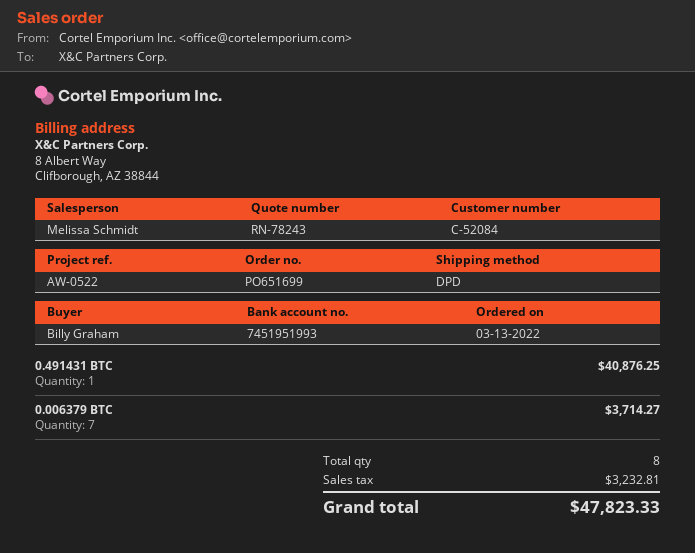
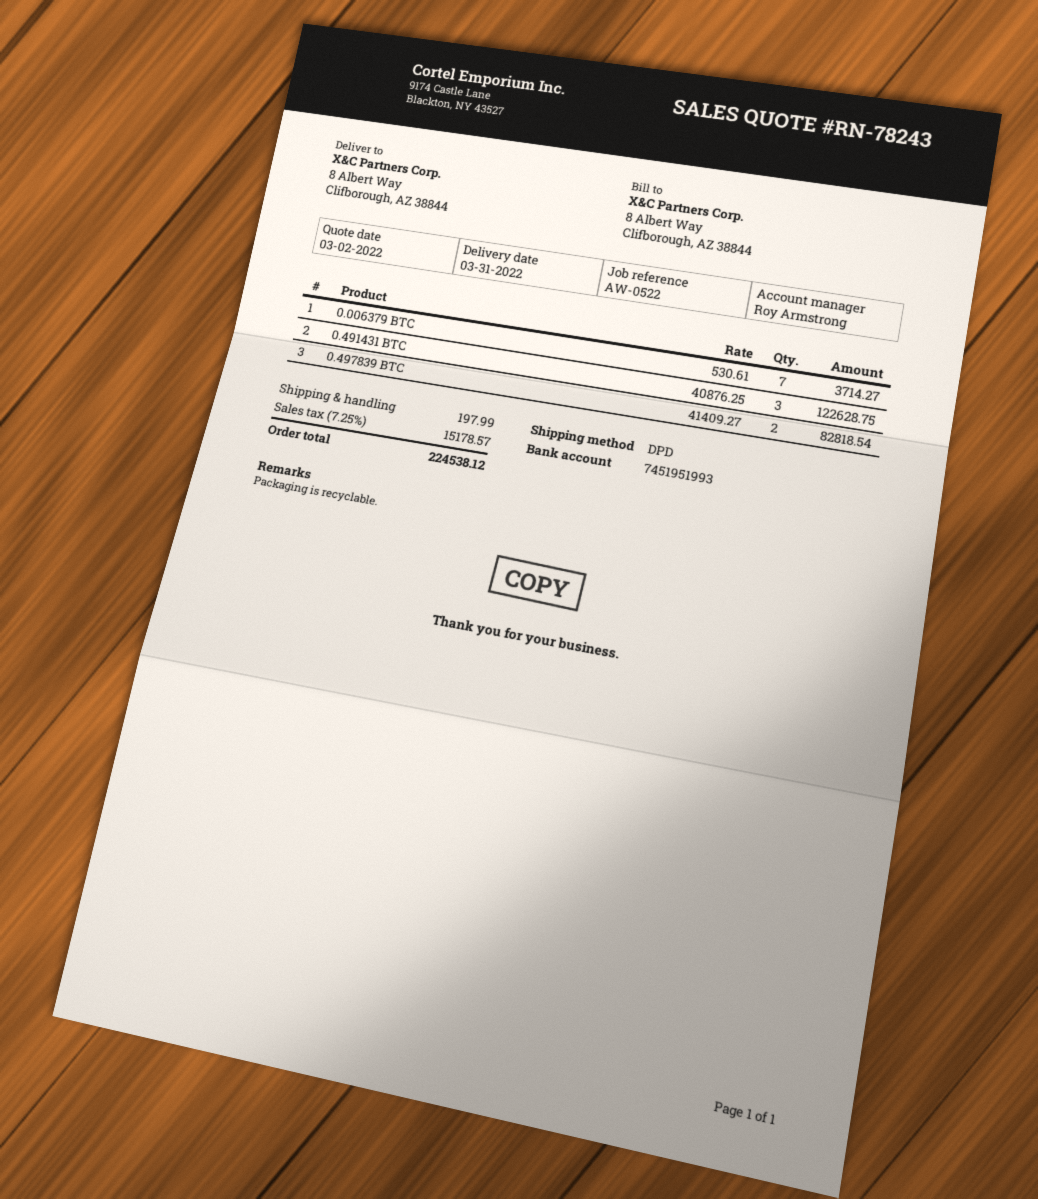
sales rep: Melissa Schmidt -> Roy Armstrong
0.491431 BTC: 1 for 40876.25 -> 3 for 122628.75
0.497839 BTC: none -> 2 for 82818.54
shipping: none -> 197.99
tax: 3232.81 -> 15178.57
total: 47823.33 -> 224538.12

